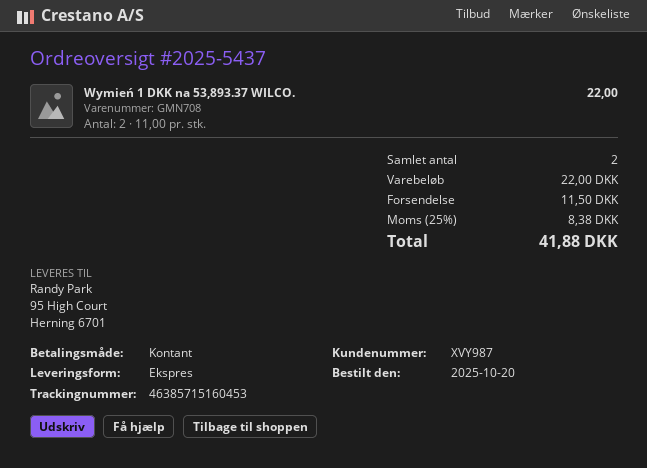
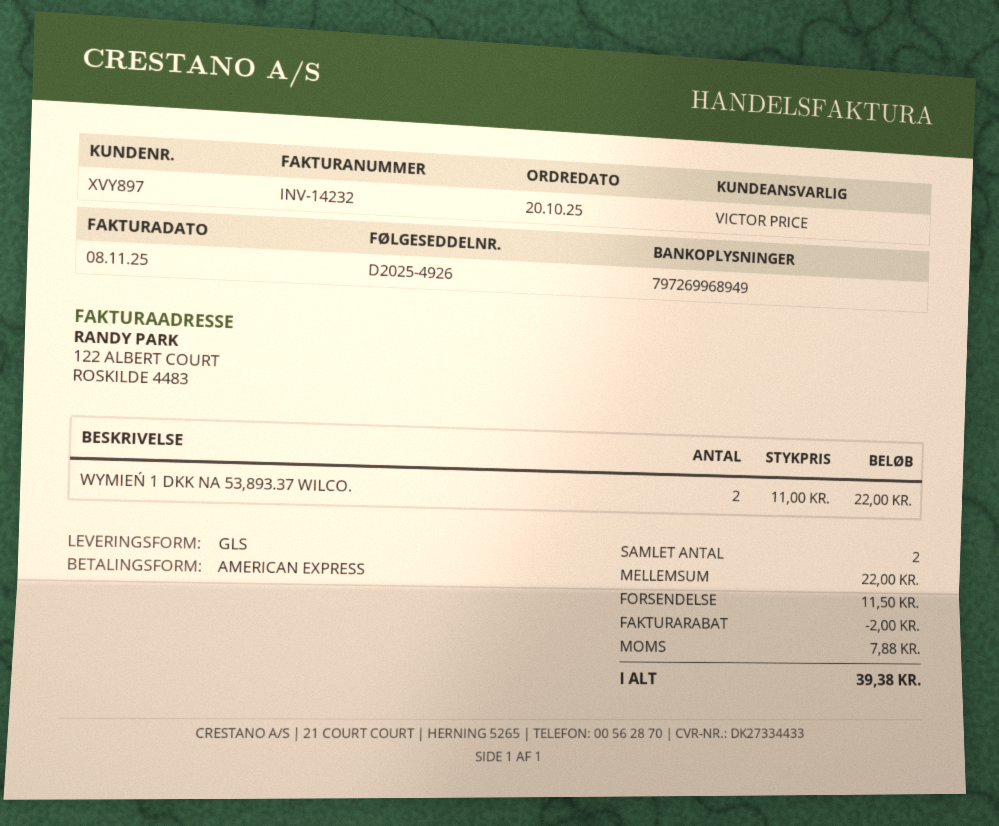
customer number: XVY987 -> XVY897
payment method: cash -> American Express
shipping method: express -> GLS
discount: none -> 2.00
tax: 8.38 -> 7.88
total: 41.88 -> 39.38

